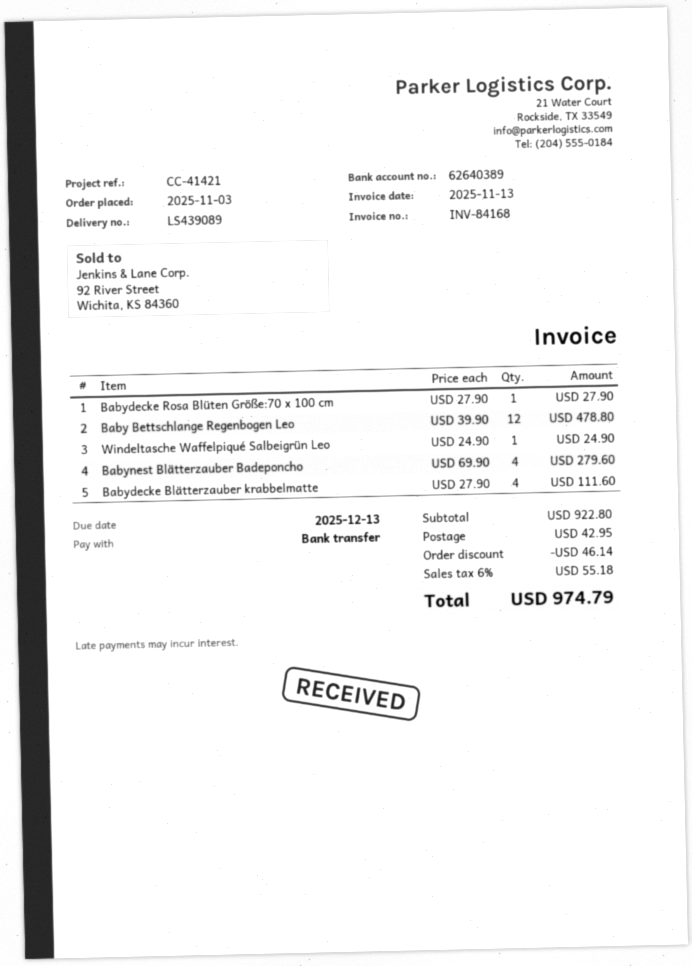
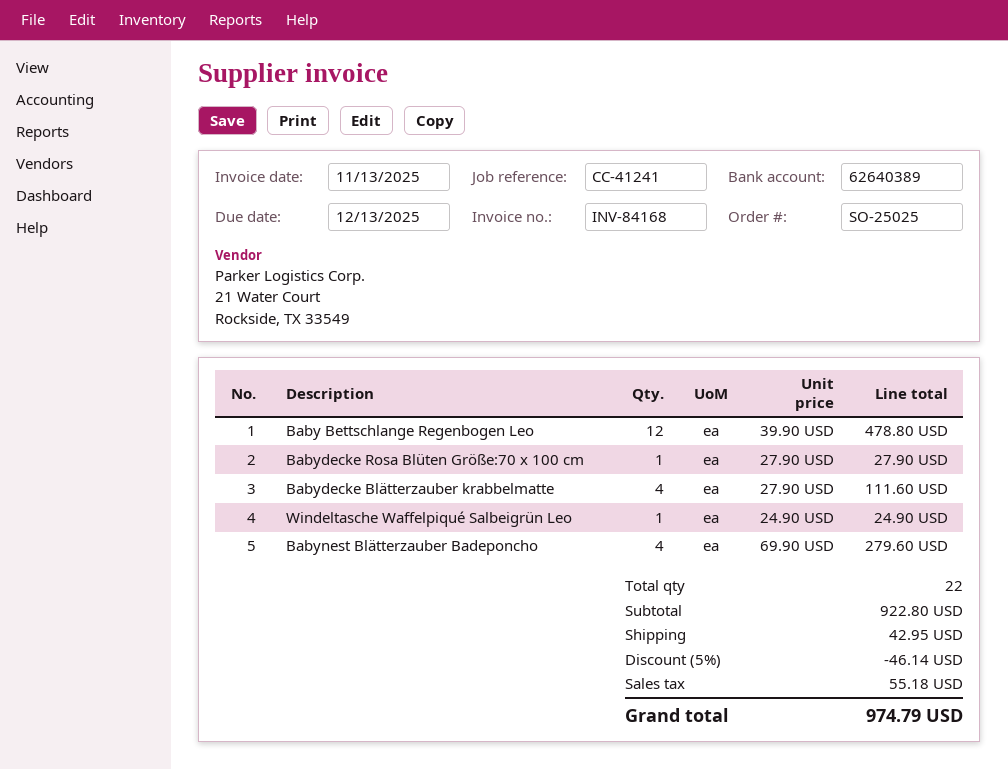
reference: CC-41421 -> CC-41241

